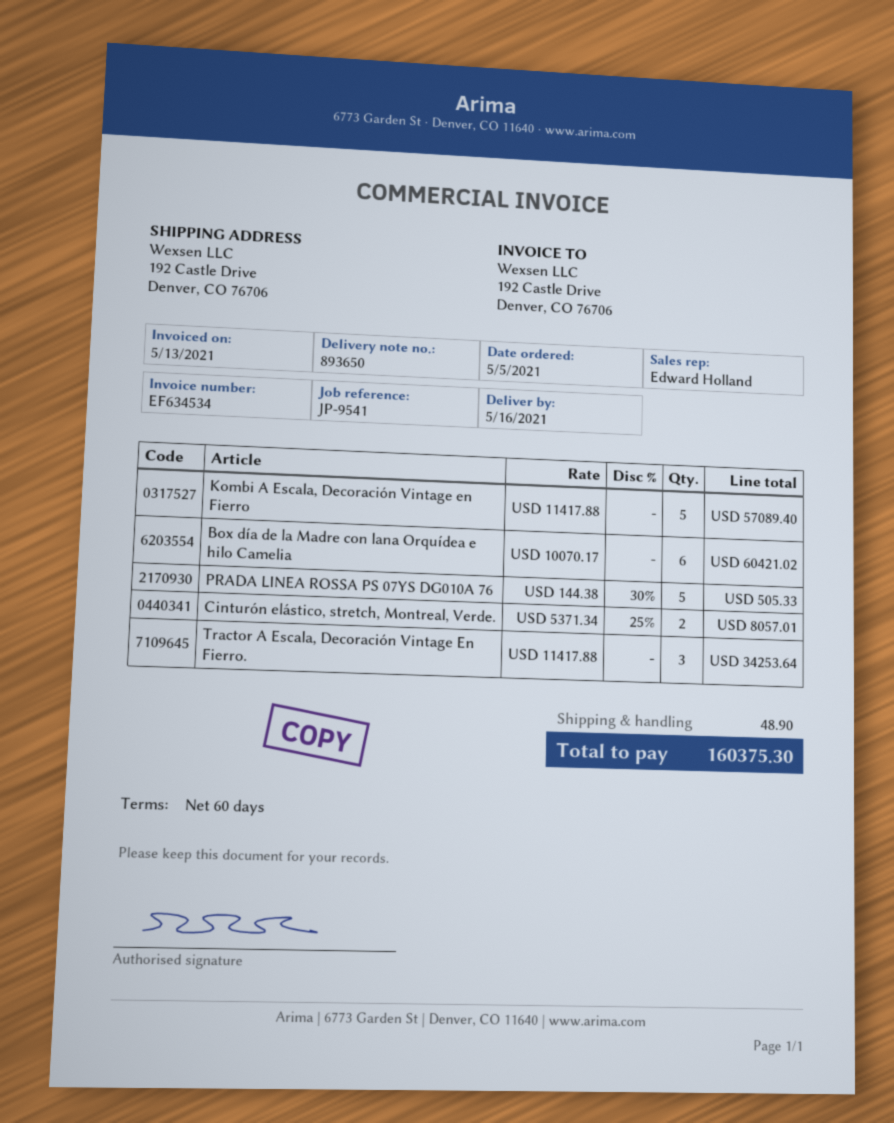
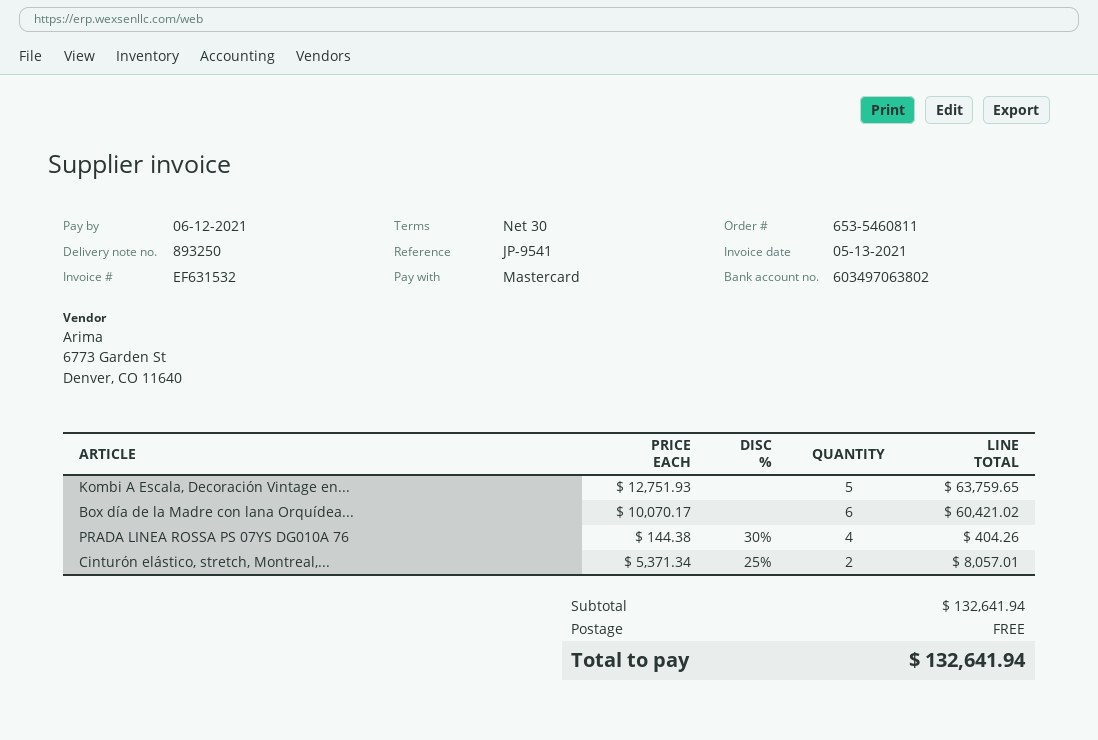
delivery note number: 893650 -> 893250
invoice number: EF634534 -> EF631532
payment terms: 60 days -> 30 days
Kombi A Escala, Decoración Vintage en Fierro: 5 x 11417.88 = 57089.40 -> 5 x 12751.93 = 63759.65
PRADA LINEA ROSSA PS 07YS DG010A 76: 5 x 144.38 - 30% = 505.33 -> 4 x 144.38 - 30% = 404.26
Tractor A Escala, Decoración Vintage En Fierro.: 3 x 11417.88 = 34253.64 -> none
shipping: 48.90 -> 0.00
total: 160375.30 -> 132641.94

